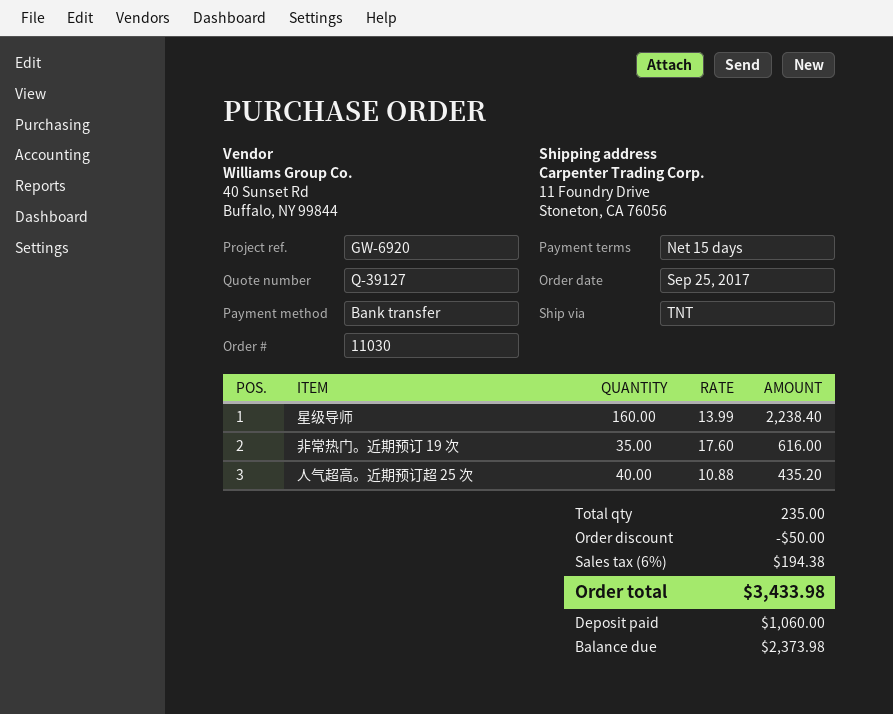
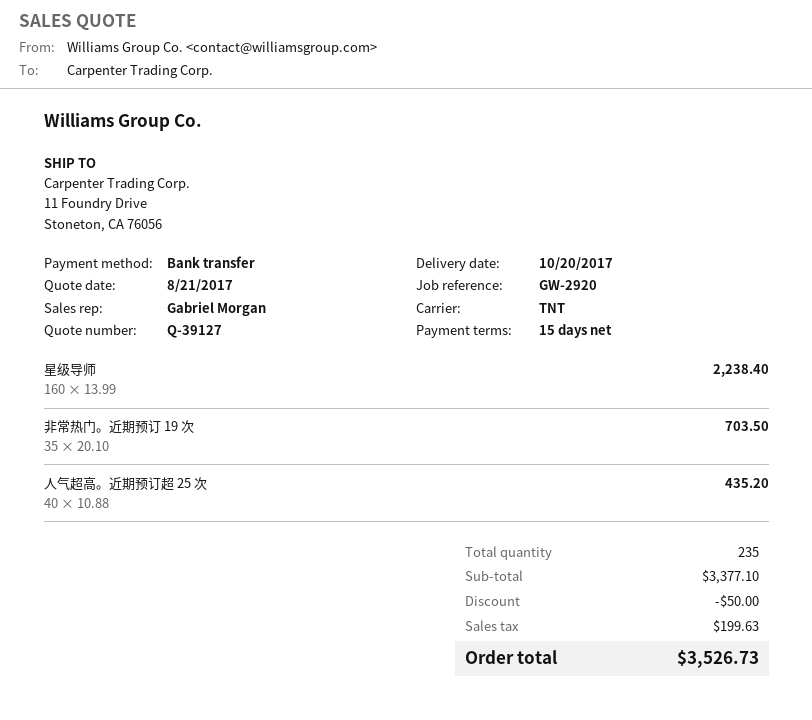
reference: GW-6920 -> GW-2920
非常热门。近期预订 19 次: 35 x 17.60 = 616.00 -> 35 x 20.10 = 703.50
tax: 194.38 -> 199.63
total: 3433.98 -> 3526.73

